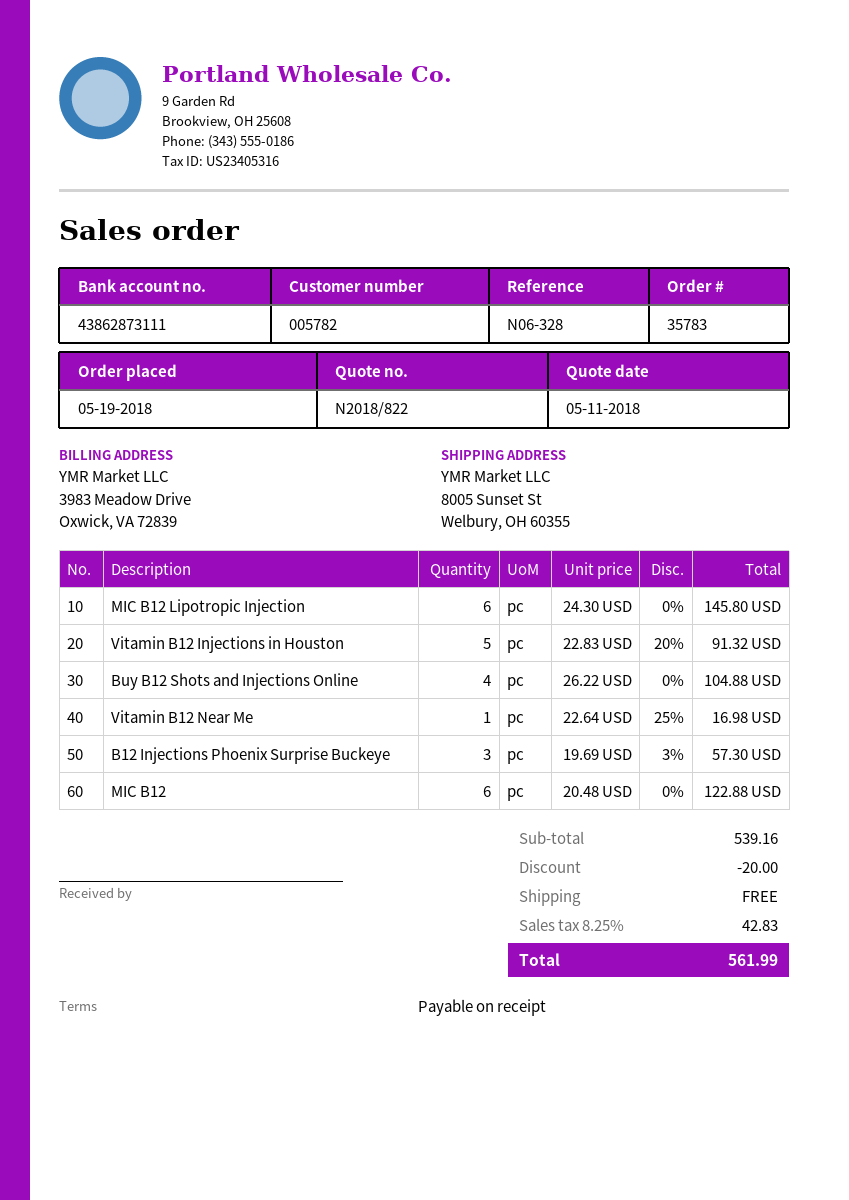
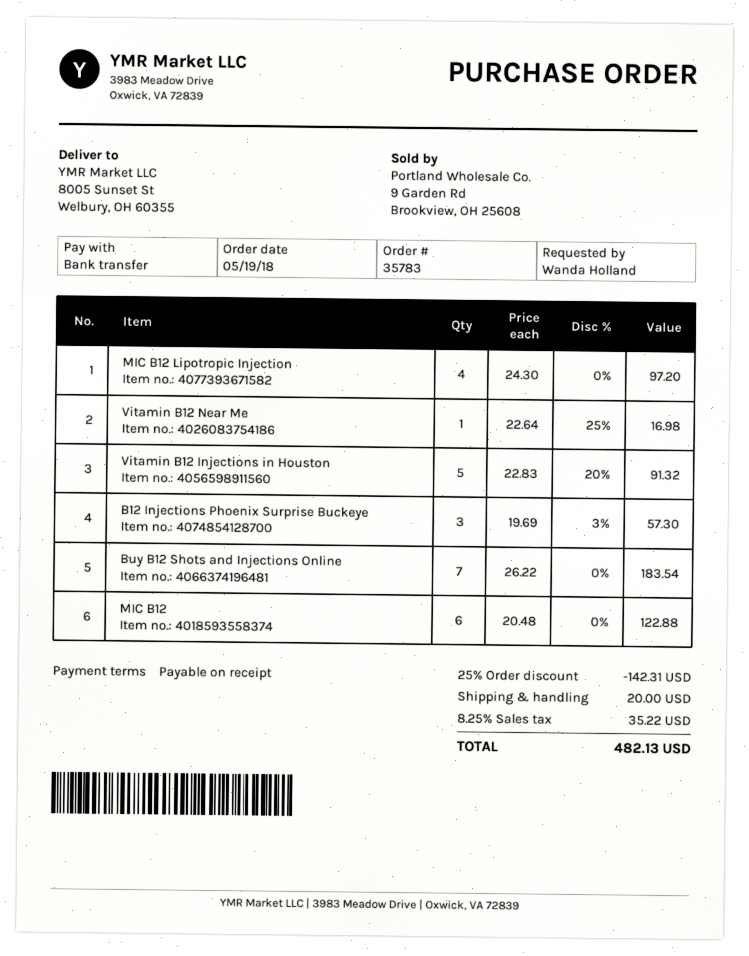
MIC B12 Lipotropic Injection: 6 x 24.30 = 145.80 -> 4 x 24.30 = 97.20
Buy B12 Shots and Injections Online: 4 x 26.22 = 104.88 -> 7 x 26.22 = 183.54
discount: 20.00 -> 142.31
shipping: 0.00 -> 20.00
tax: 8.25% = 42.83 -> 8.25% = 35.22
total: 561.99 -> 482.13

